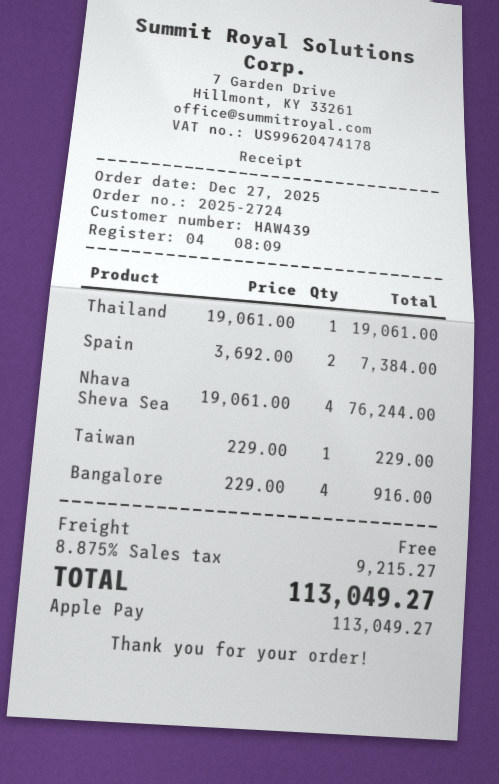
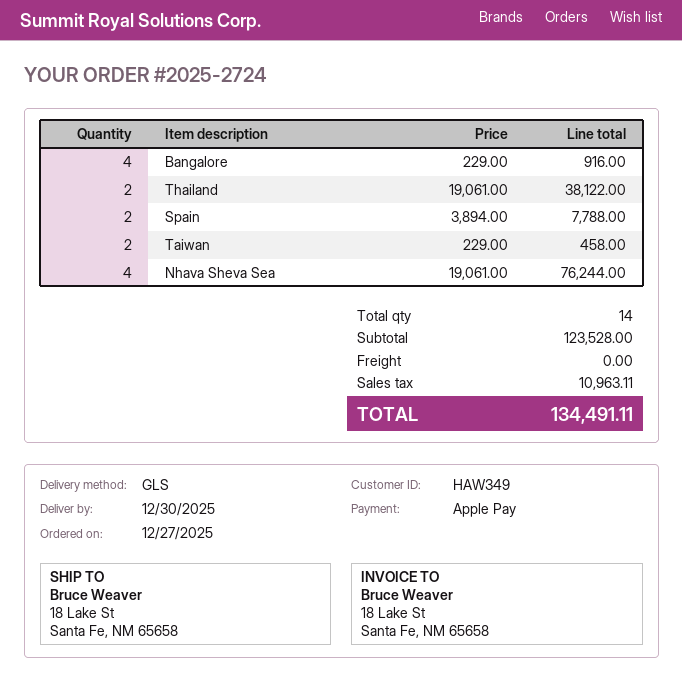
customer number: HAW439 -> HAW349
Thailand: 1 x 19061.00 = 19061.00 -> 2 x 19061.00 = 38122.00
Spain: 2 x 3692.00 = 7384.00 -> 2 x 3894.00 = 7788.00
Taiwan: 1 x 229.00 = 229.00 -> 2 x 229.00 = 458.00
tax: 9215.27 -> 10963.11
total: 113049.27 -> 134491.11

